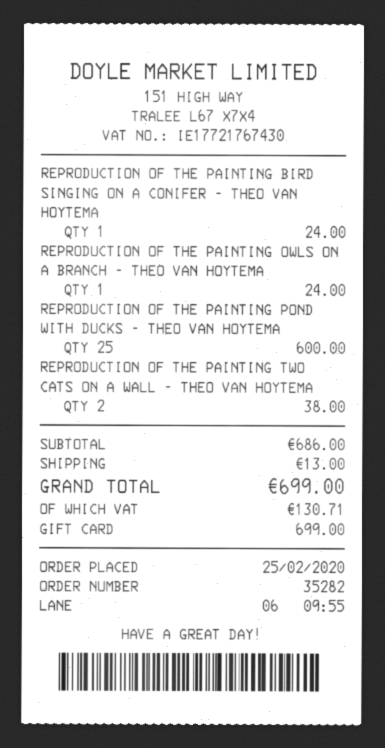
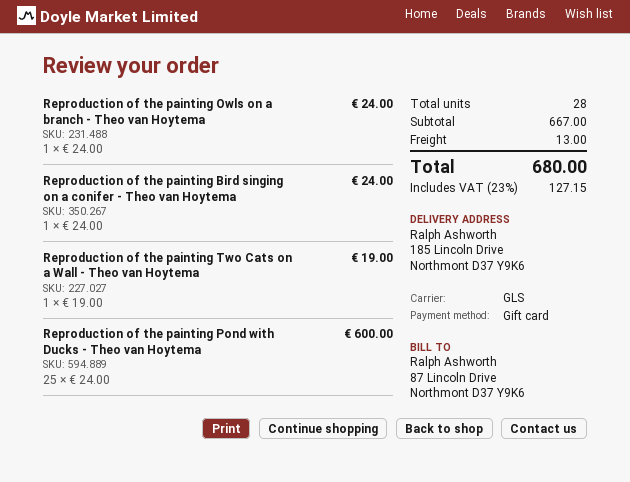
REPRODUCTION OF THE PAINTING TWO CATS ON A WALL - THEO VAN HOYTEMA: 2 for 38.00 -> 1 for 19.00
subtotal: 686.00 -> 667.00
tax: 130.71 -> 127.15
total: 699.00 -> 680.00

